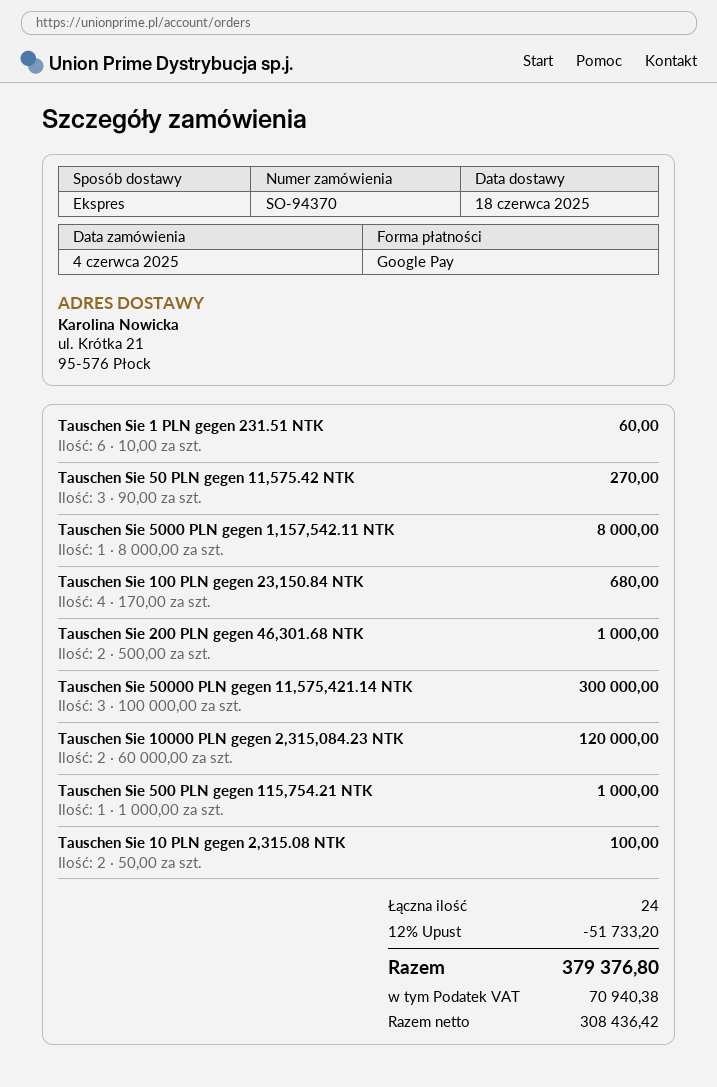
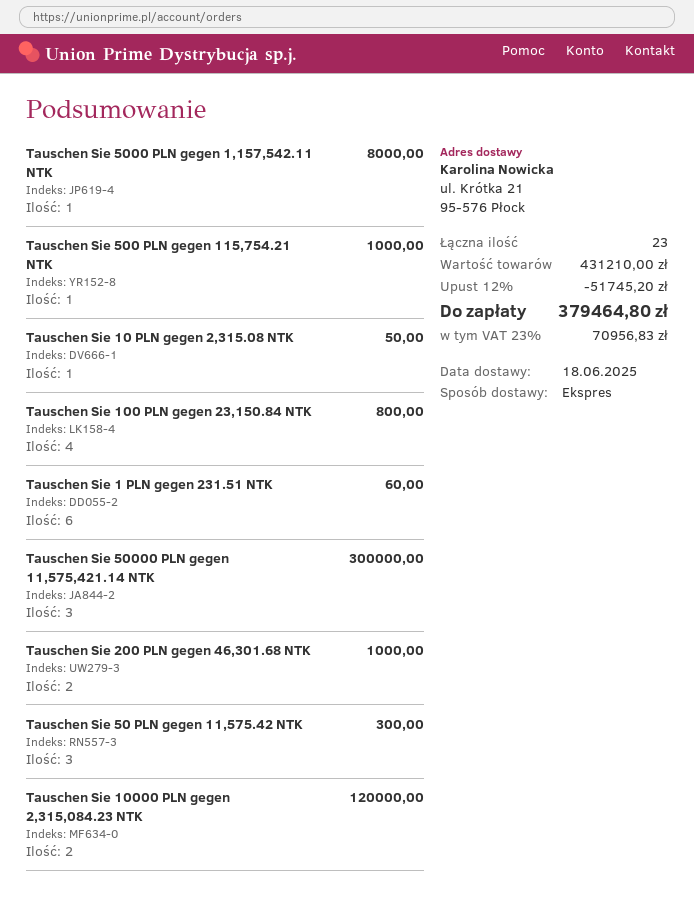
Tauschen Sie 50 PLN gegen 11,575.42 NTK: 3 for 270.00 -> 3 for 300.00
Tauschen Sie 100 PLN gegen 23,150.84 NTK: 4 for 680.00 -> 4 for 800.00
Tauschen Sie 10 PLN gegen 2,315.08 NTK: 2 for 100.00 -> 1 for 50.00
total quantity: 24 -> 23
discount: 12% = 51733.20 -> 12% = 51745.20
tax: 70940.38 -> 70956.83
total: 379376.80 -> 379464.80

